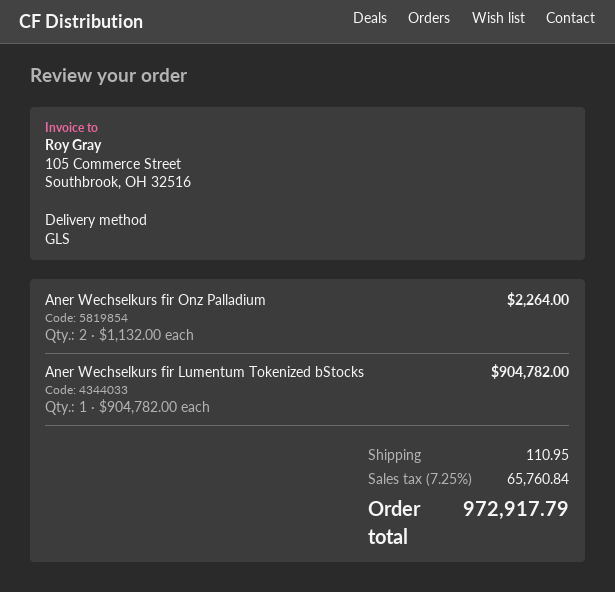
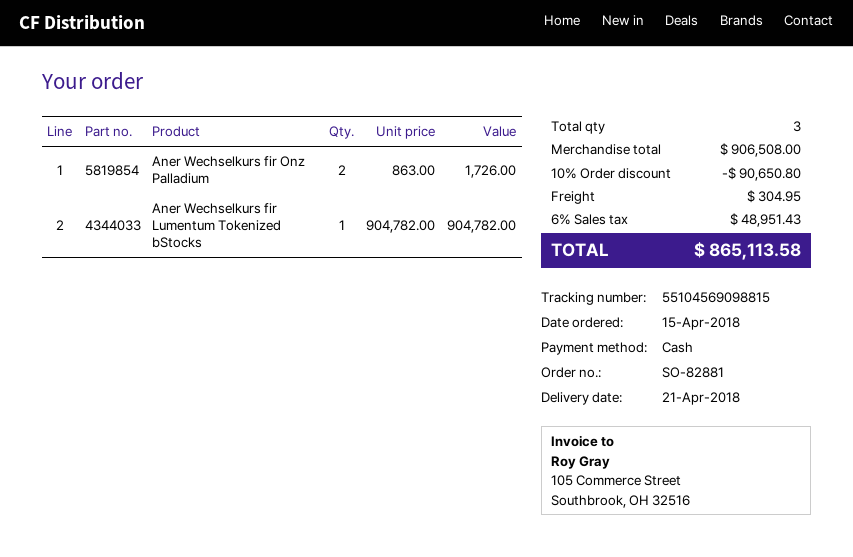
Aner Wechselkurs fir Onz Palladium: 2 x 1132.00 = 2264.00 -> 2 x 863.00 = 1726.00
discount: none -> 10% = 90650.80
shipping: 110.95 -> 304.95
tax: 7.25% = 65760.84 -> 6% = 48951.43
total: 972917.79 -> 865113.58

